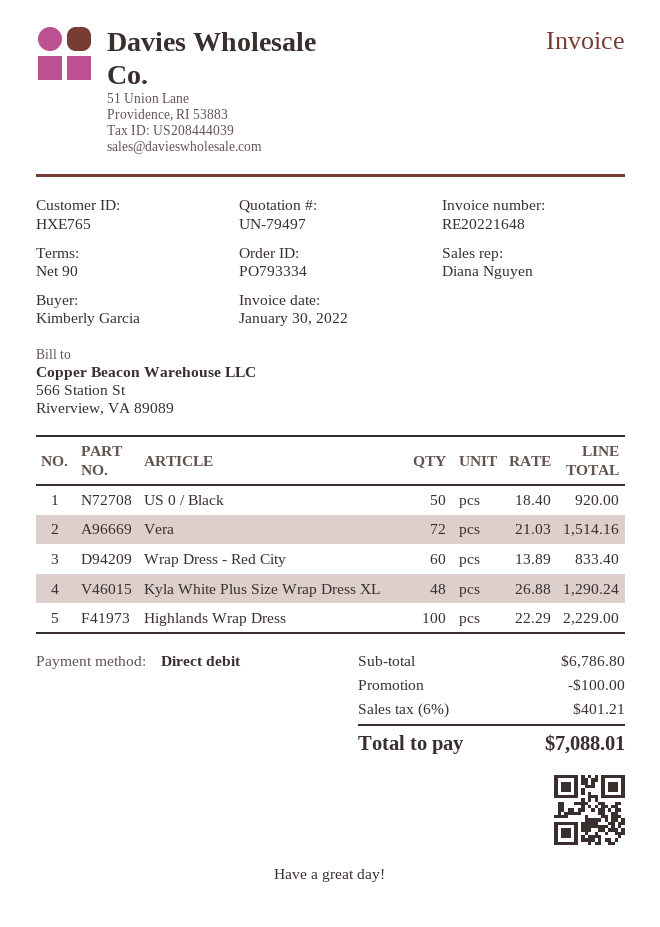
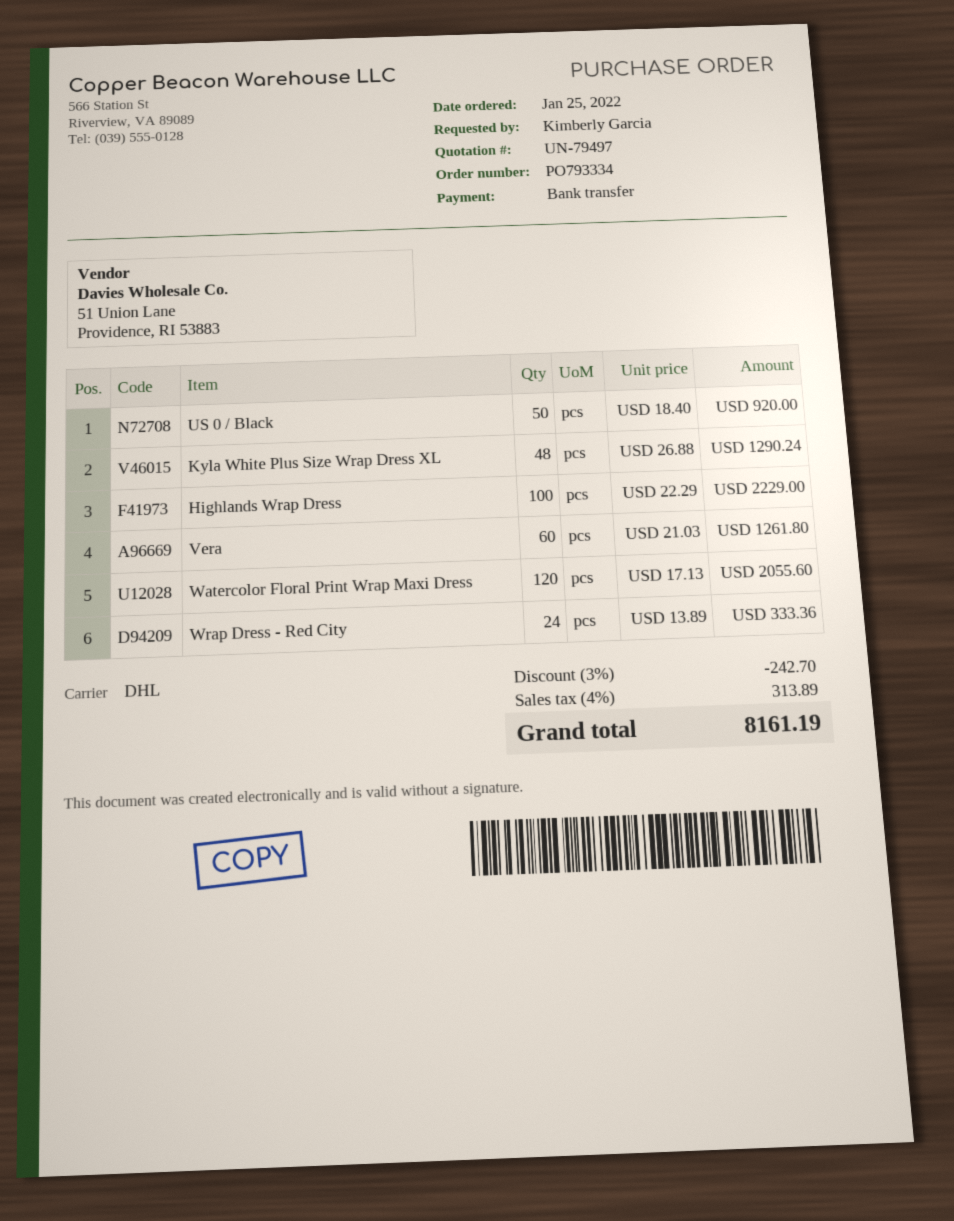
payment method: direct debit -> bank transfer
Vera: 72 x 21.03 = 1514.16 -> 60 x 21.03 = 1261.80
Wrap Dress - Red City: 60 x 13.89 = 833.40 -> 24 x 13.89 = 333.36
Watercolor Floral Print Wrap Maxi Dress: none -> 120 x 17.13 = 2055.60
discount: 100.00 -> 242.70
tax: 6% = 401.21 -> 4% = 313.89
total: 7088.01 -> 8161.19

